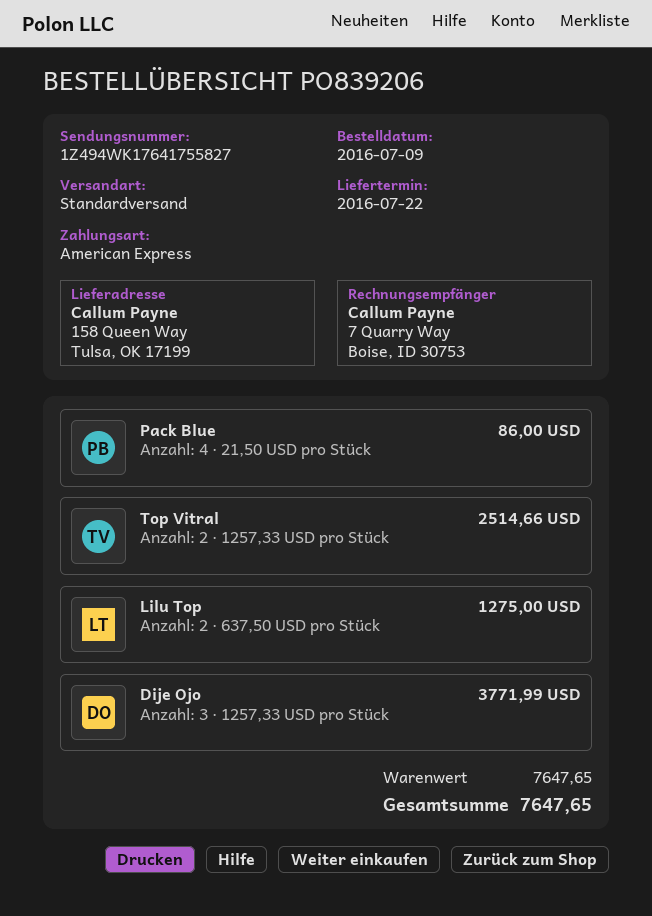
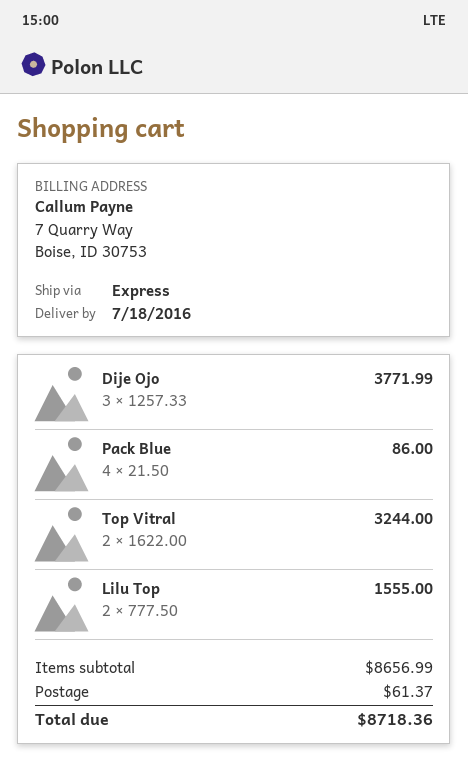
delivery date: 2016-07-22 -> 2016-07-18
shipping method: standard -> express
Top Vitral: 2 x 1257.33 = 2514.66 -> 2 x 1622.00 = 3244.00
Lilu Top: 2 x 637.50 = 1275.00 -> 2 x 777.50 = 1555.00
subtotal: 7647.65 -> 8656.99
shipping: none -> 61.37
total: 7647.65 -> 8718.36

